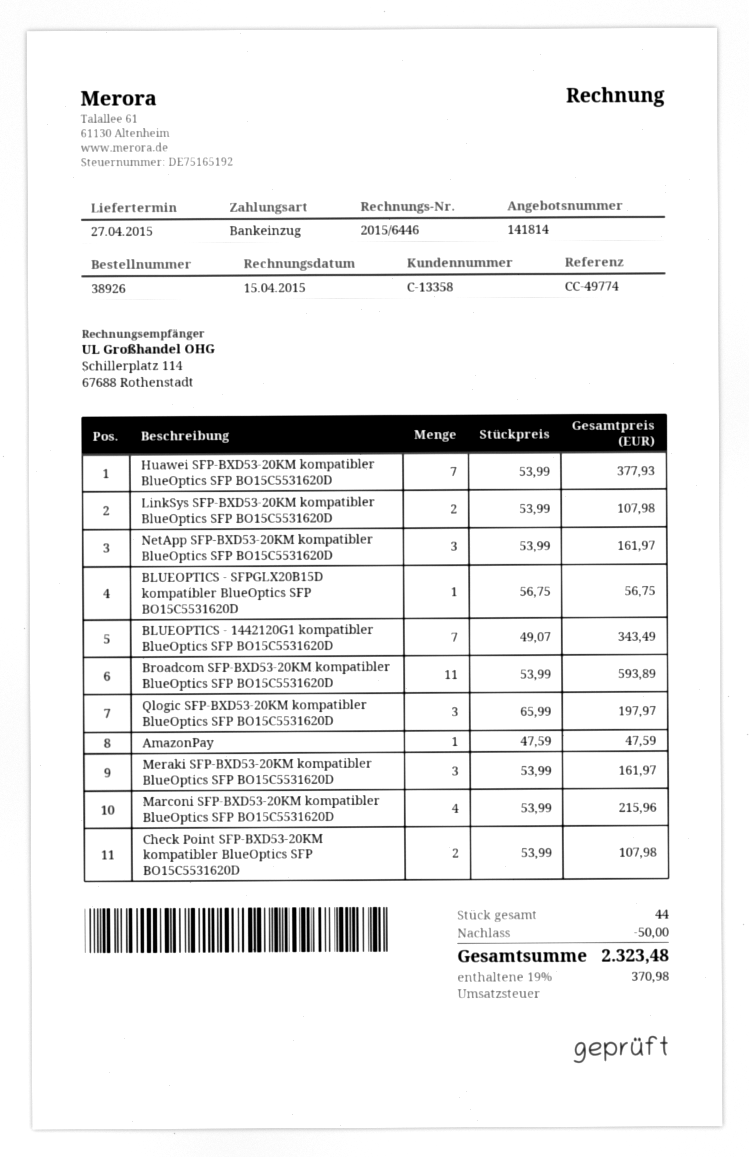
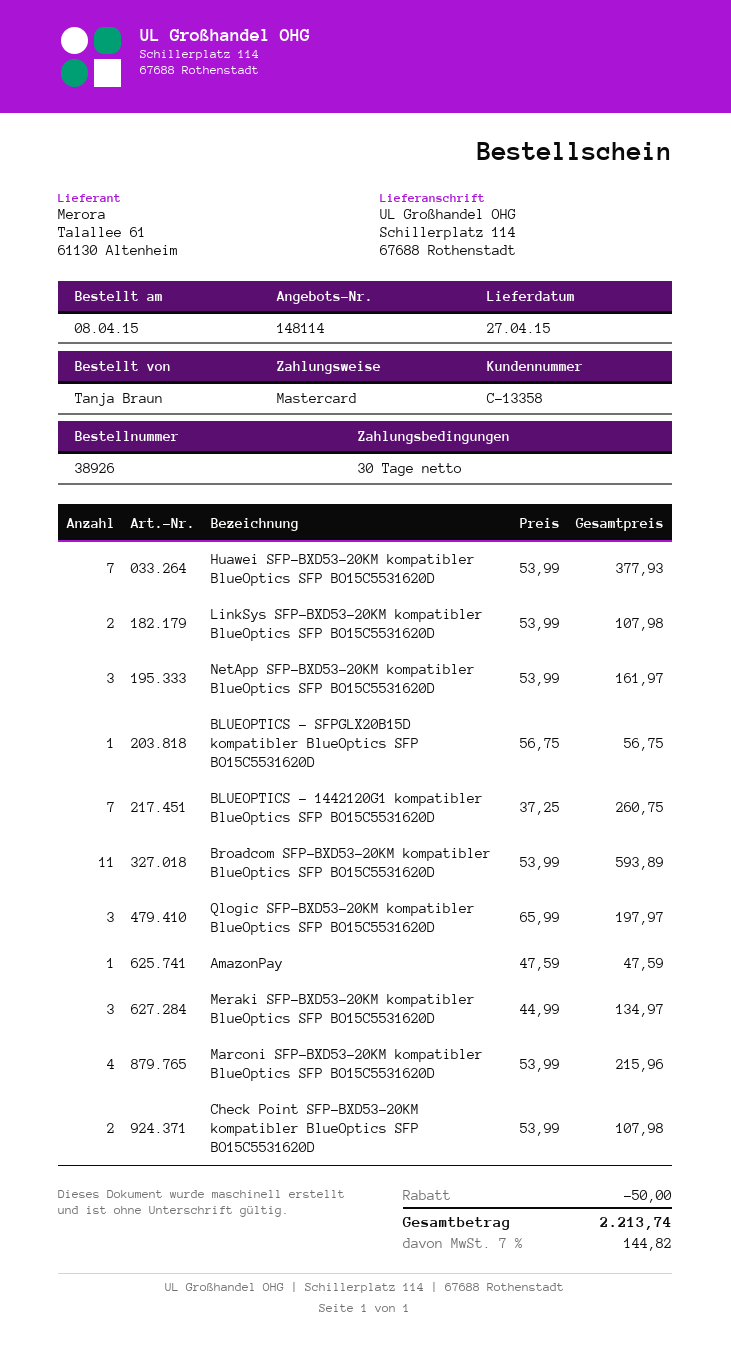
quote number: 141814 -> 148114
payment method: direct debit -> Mastercard
BLUEOPTICS - 1442120G1 kompatibler BlueOptics SFP BO15C5531620D: 7 x 49.07 = 343.49 -> 7 x 37.25 = 260.75
Meraki SFP-BXD53-20KM kompatibler BlueOptics SFP BO15C5531620D: 3 x 53.99 = 161.97 -> 3 x 44.99 = 134.97
tax: 19% = 370.98 -> 7% = 144.82
total: 2323.48 -> 2213.74

